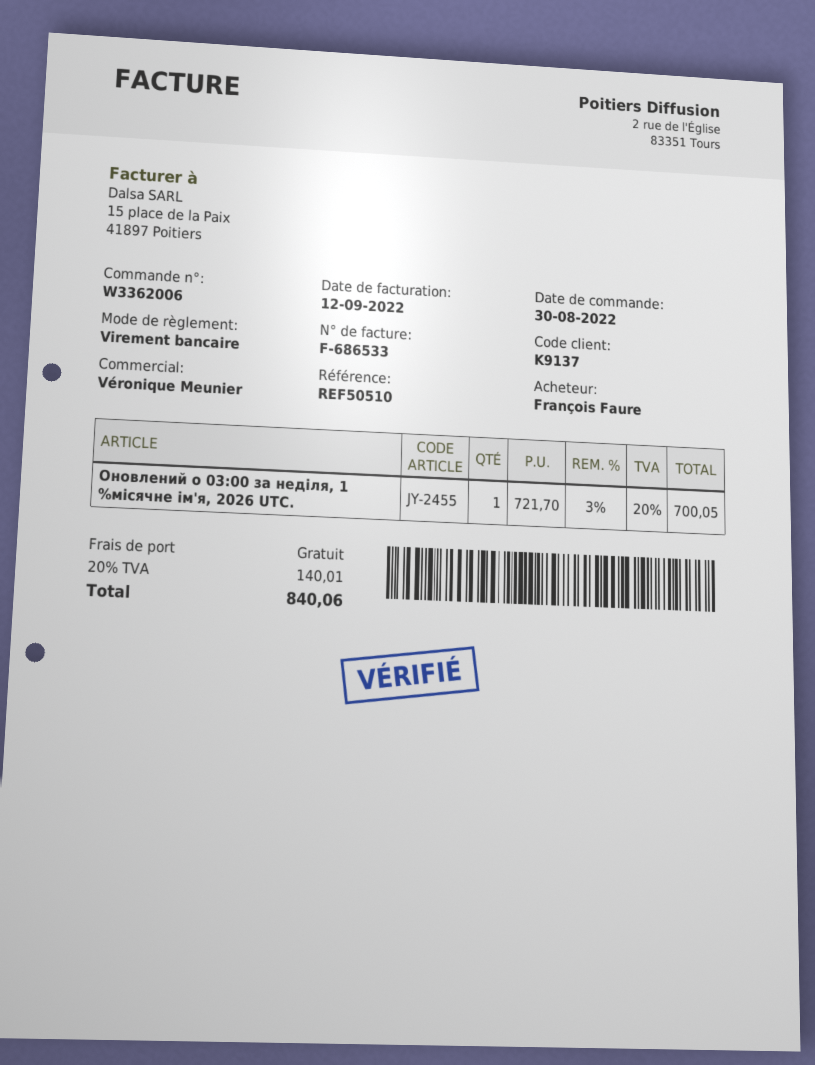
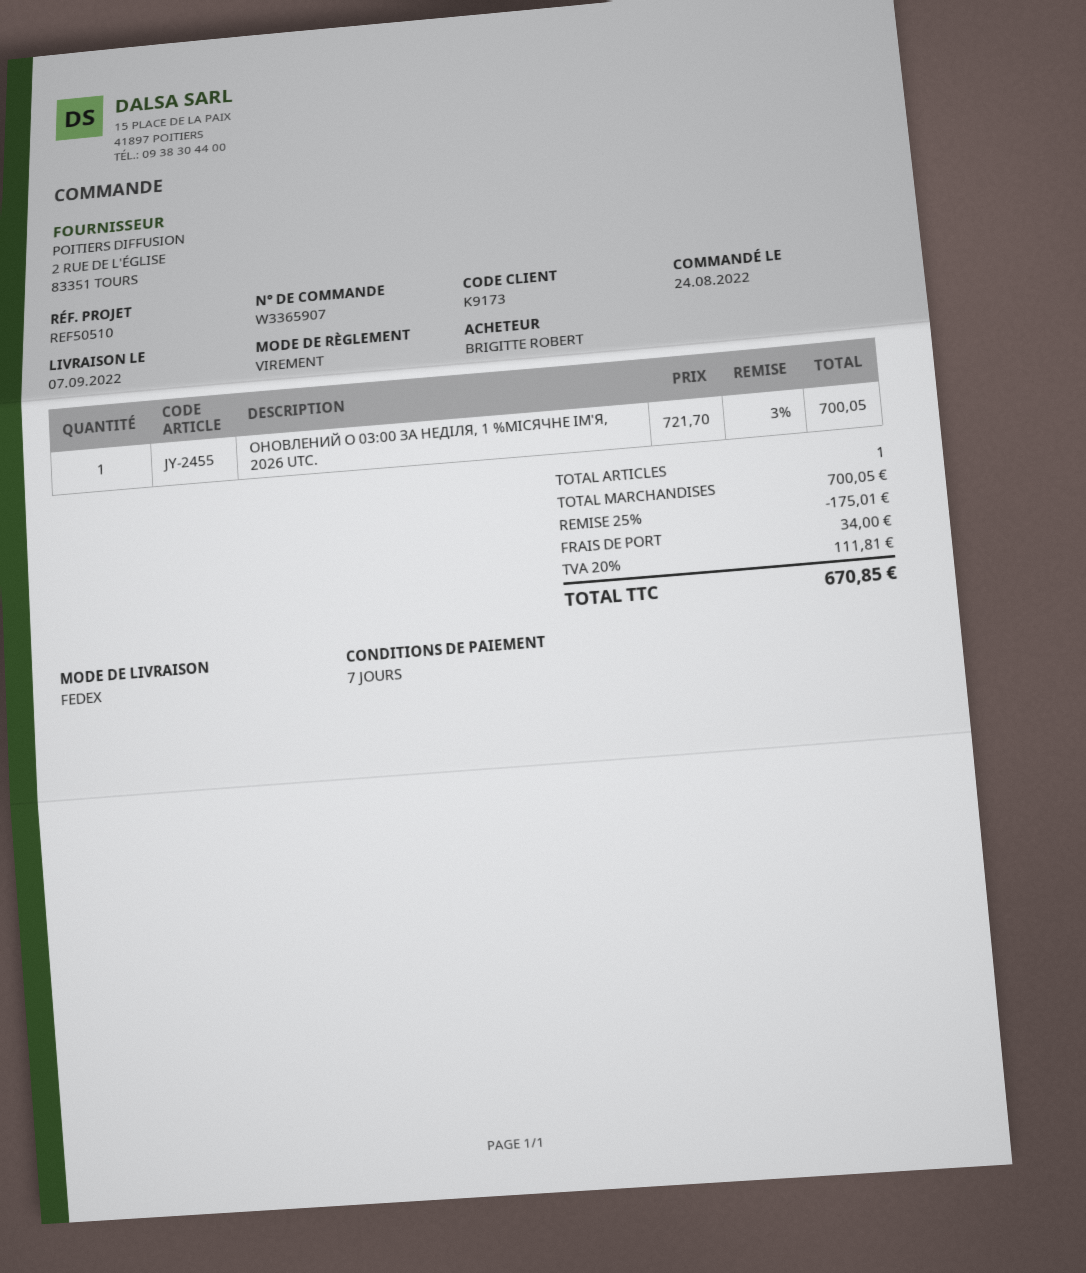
order number: W3362006 -> W3365907
order date: 2022-08-30 -> 2022-08-24
customer number: K9137 -> K9173
ordered by: François Faure -> BRIGITTE ROBERT
discount: none -> 25% = 175.01
shipping: 0.00 -> 34.00
tax: 20% = 140.01 -> 20% = 111.81
total: 840.06 -> 670.85

